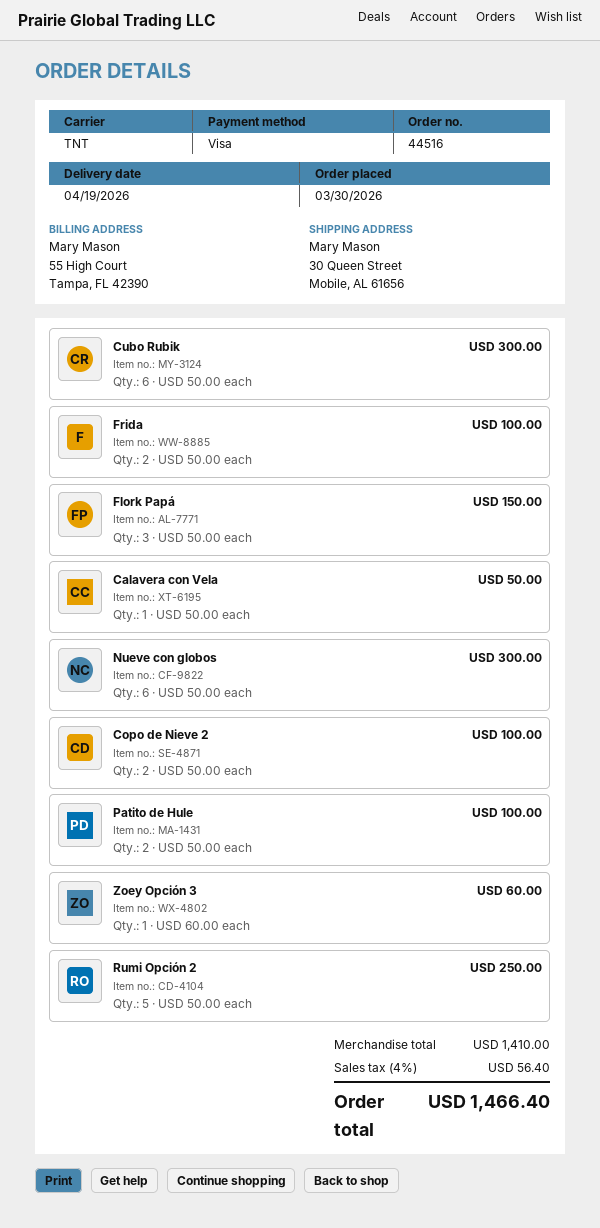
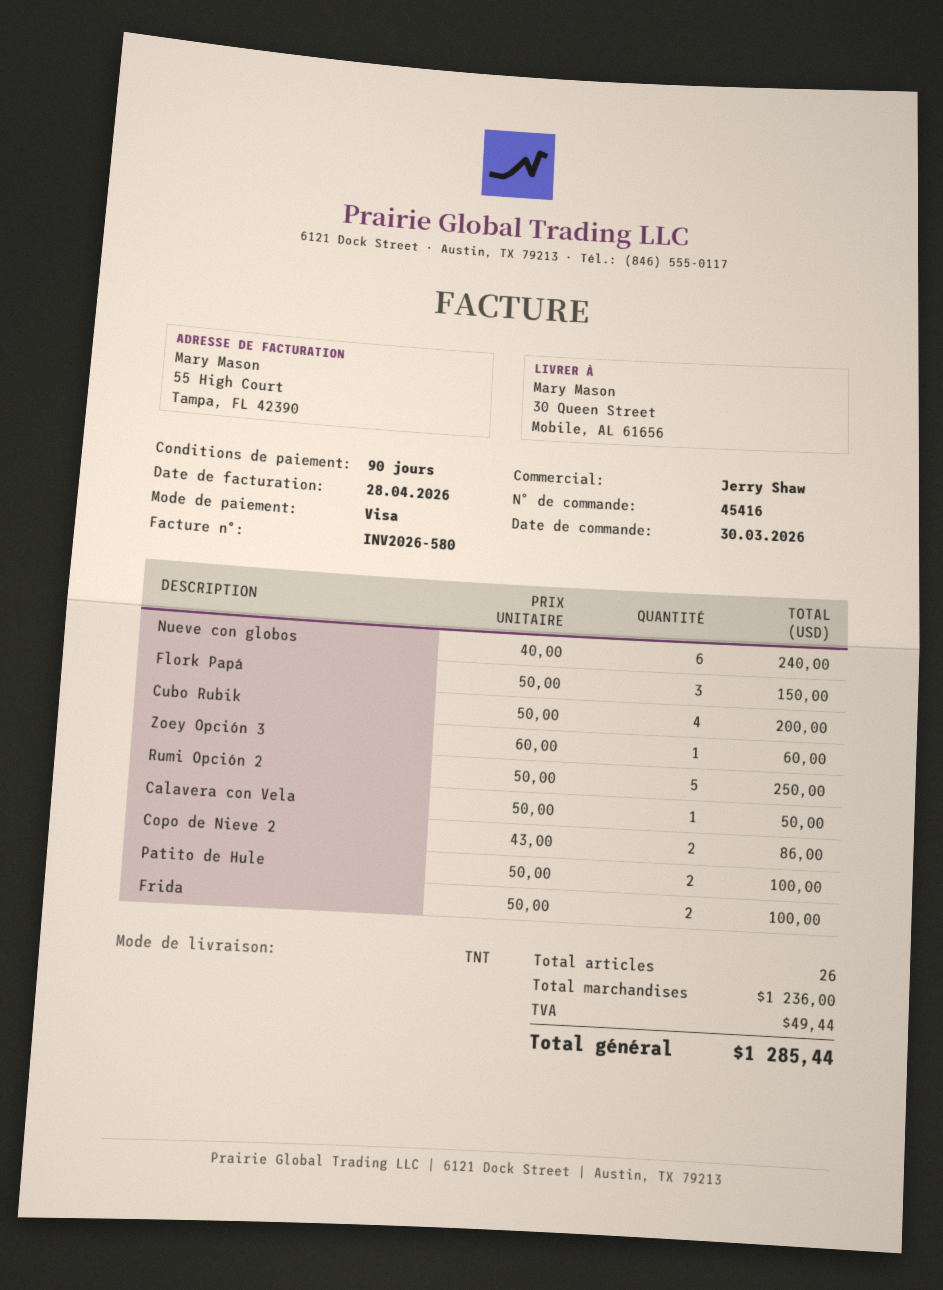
order number: 44516 -> 45416
Cubo Rubik: 6 x 50.00 = 300.00 -> 4 x 50.00 = 200.00
Nueve con globos: 6 x 50.00 = 300.00 -> 6 x 40.00 = 240.00
Copo de Nieve 2: 2 x 50.00 = 100.00 -> 2 x 43.00 = 86.00
subtotal: 1410.00 -> 1236.00
tax: 56.40 -> 49.44
total: 1466.40 -> 1285.44

